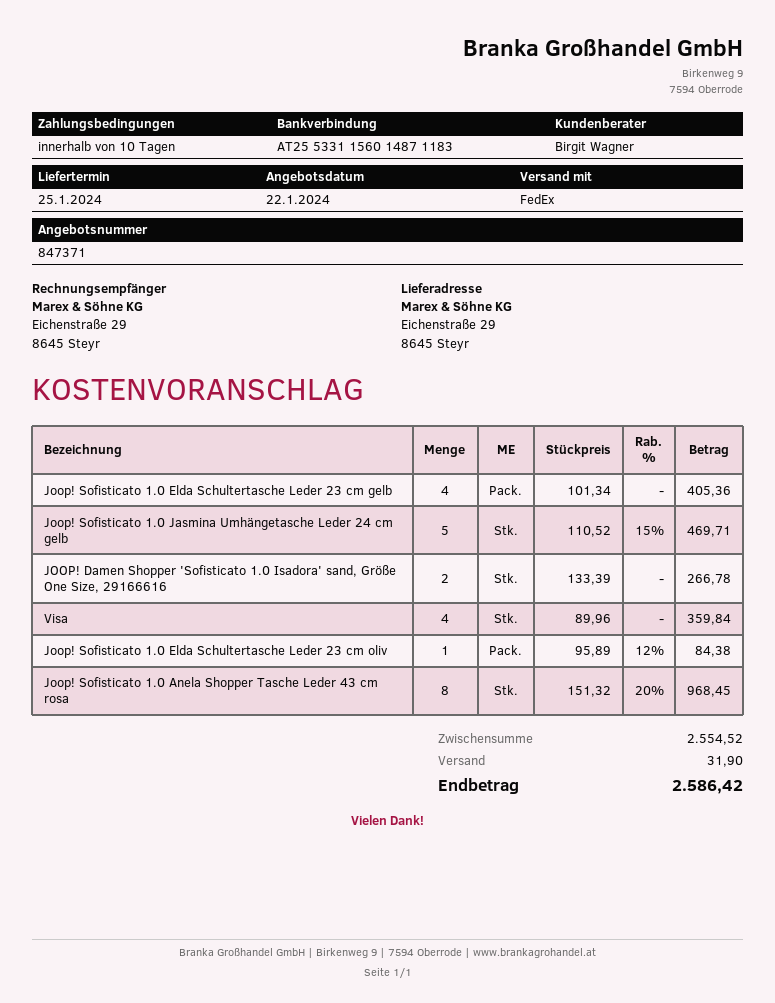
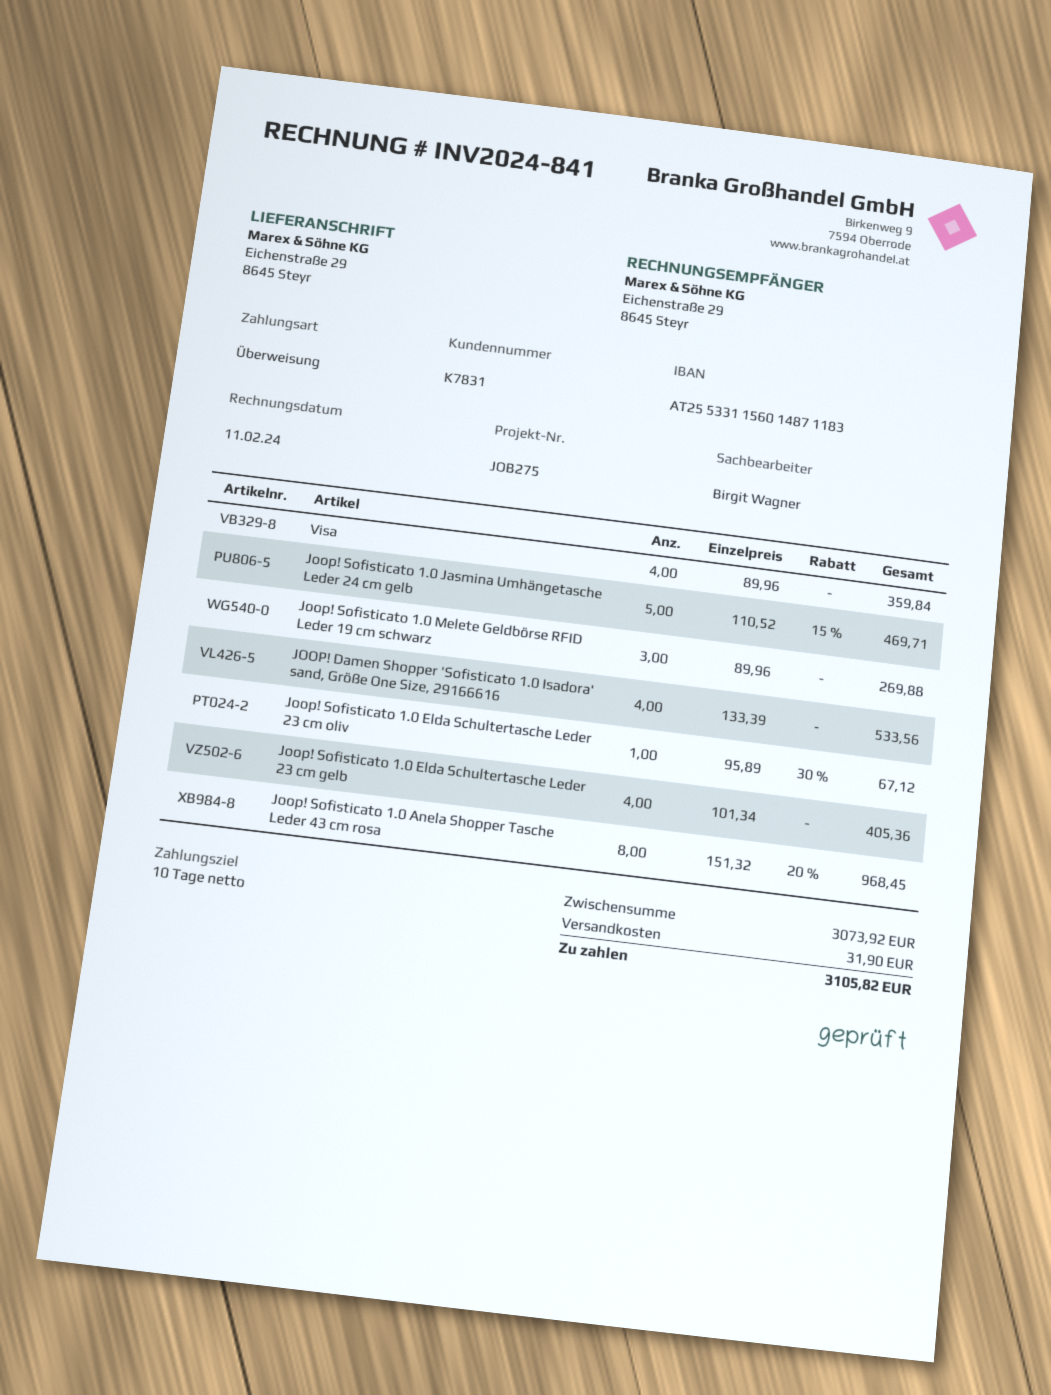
JOOP! Damen Shopper 'Sofisticato 1.0 Isadora' sand, Größe One Size, 29166616: 2 x 133.39 = 266.78 -> 4 x 133.39 = 533.56
Joop! Sofisticato 1.0 Elda Schultertasche Leder 23 cm oliv: 1 x 95.89 - 12% = 84.38 -> 1 x 95.89 - 30% = 67.12
Joop! Sofisticato 1.0 Melete Geldbörse RFID Leder 19 cm schwarz: none -> 3 x 89.96 = 269.88
subtotal: 2554.52 -> 3073.92
total: 2586.42 -> 3105.82

